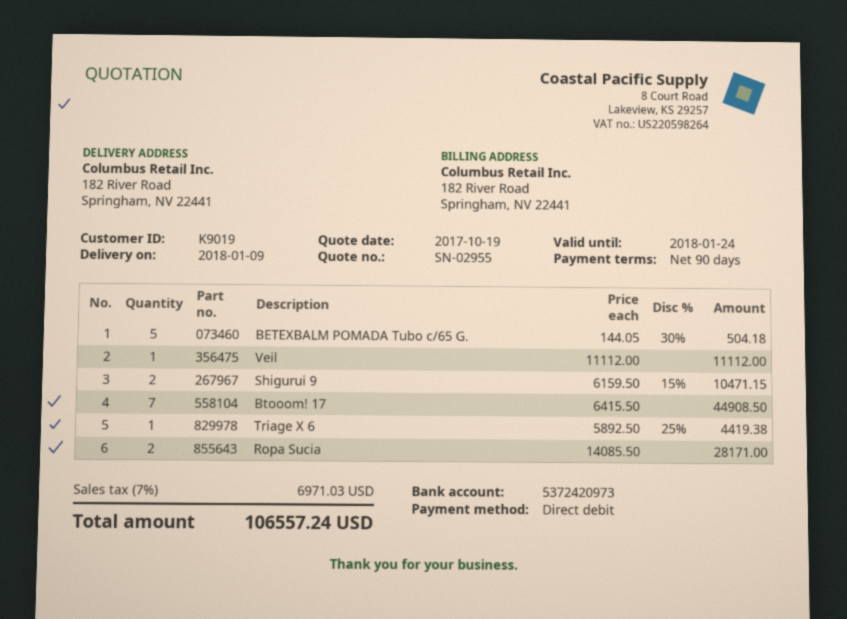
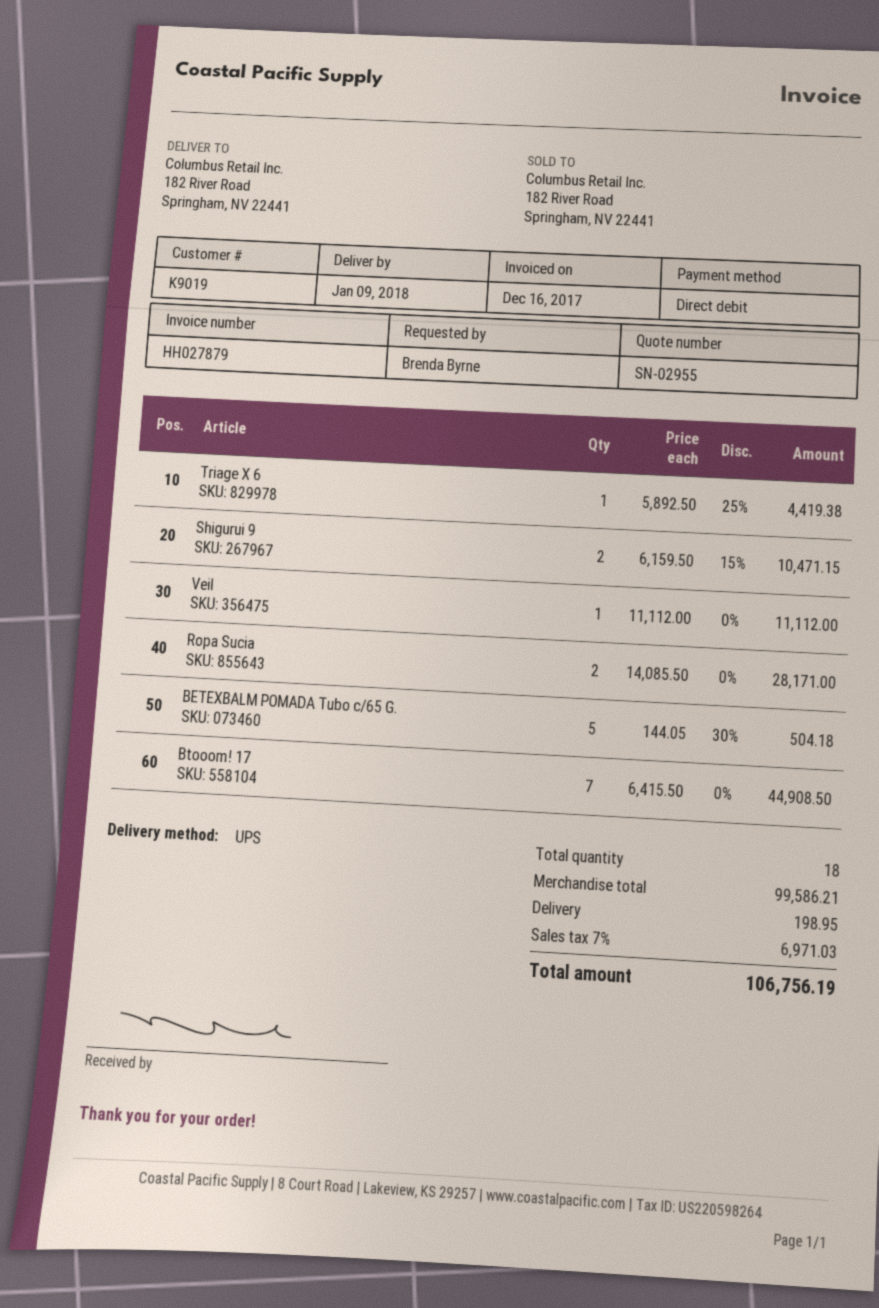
shipping: none -> 198.95
total: 106557.24 -> 106756.19

